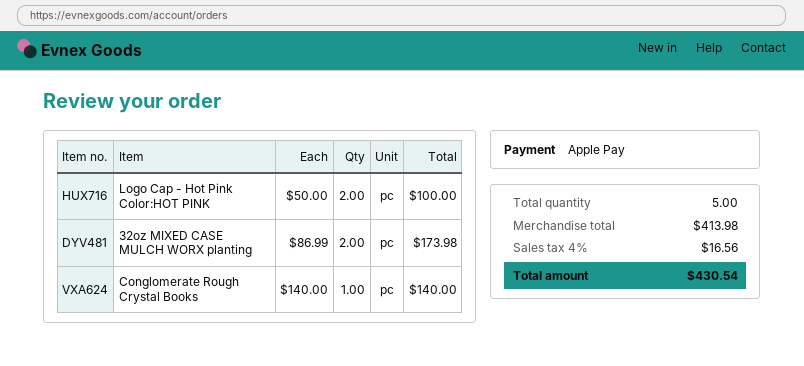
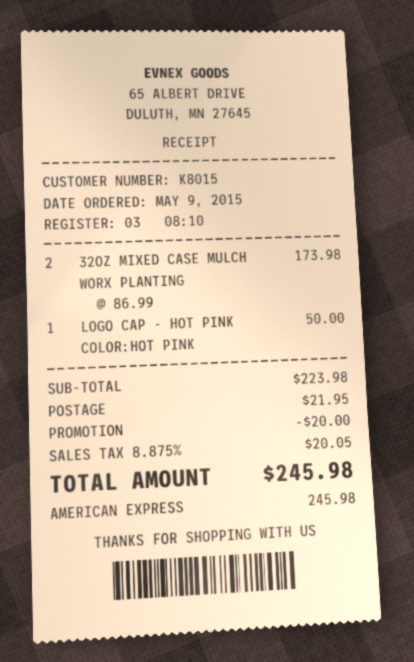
payment method: Apple Pay -> American Express
Logo Cap - Hot Pink Color:HOT PINK: 2 x 50.00 = 100.00 -> 1 x 50.00 = 50.00
Conglomerate Rough Crystal Books: 1 x 140.00 = 140.00 -> none
subtotal: 413.98 -> 223.98
discount: none -> 20.00
shipping: none -> 21.95
tax: 4% = 16.56 -> 8.875% = 20.05
total: 430.54 -> 245.98

